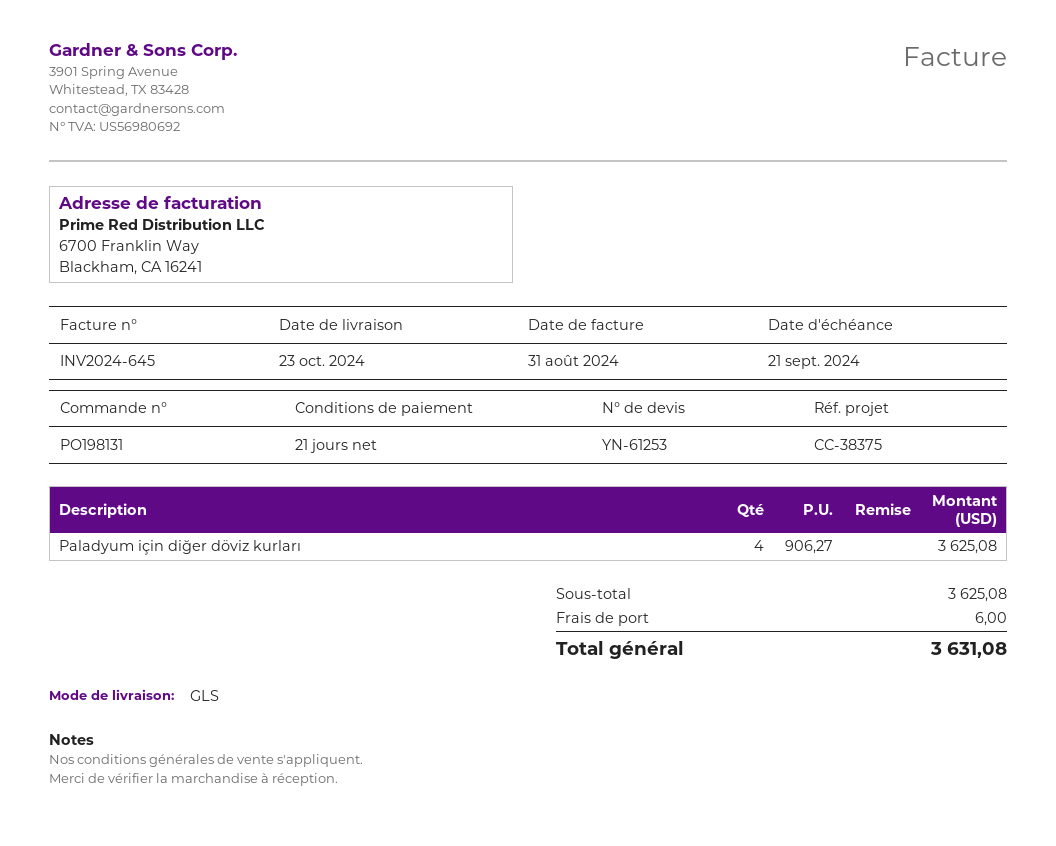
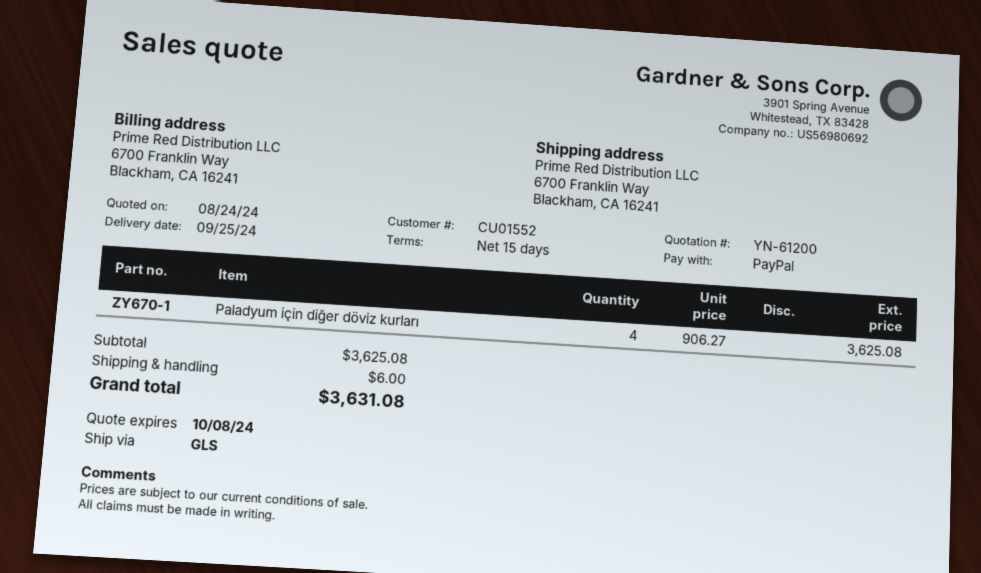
quote number: YN-61253 -> YN-61200
delivery date: 2024-10-23 -> 2024-09-25
payment terms: 21 days -> 15 days

